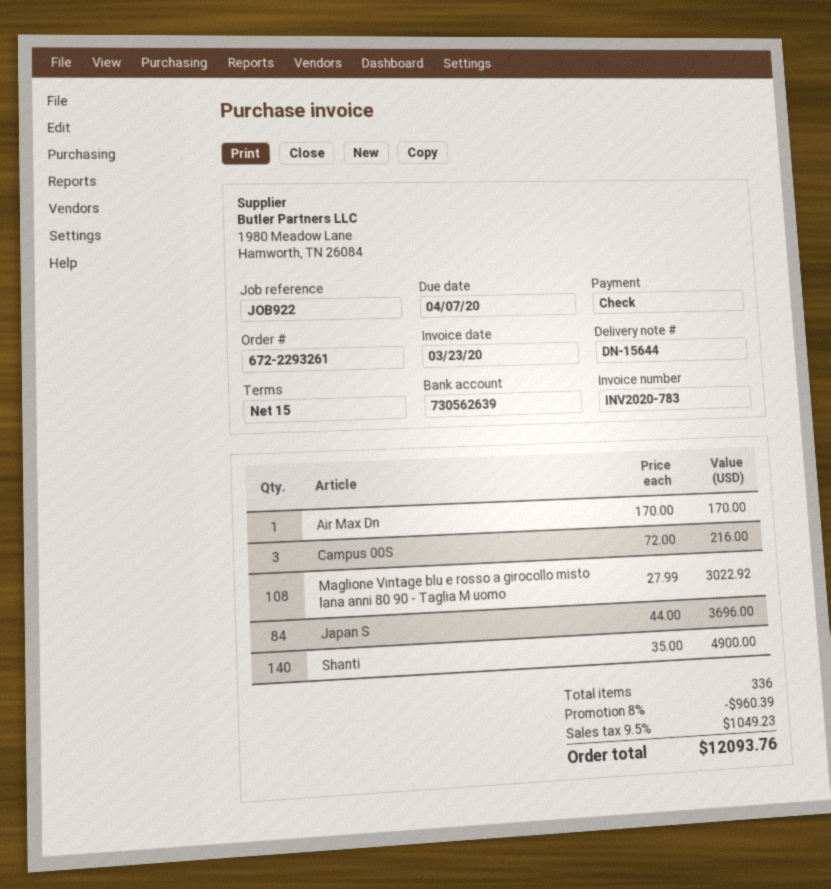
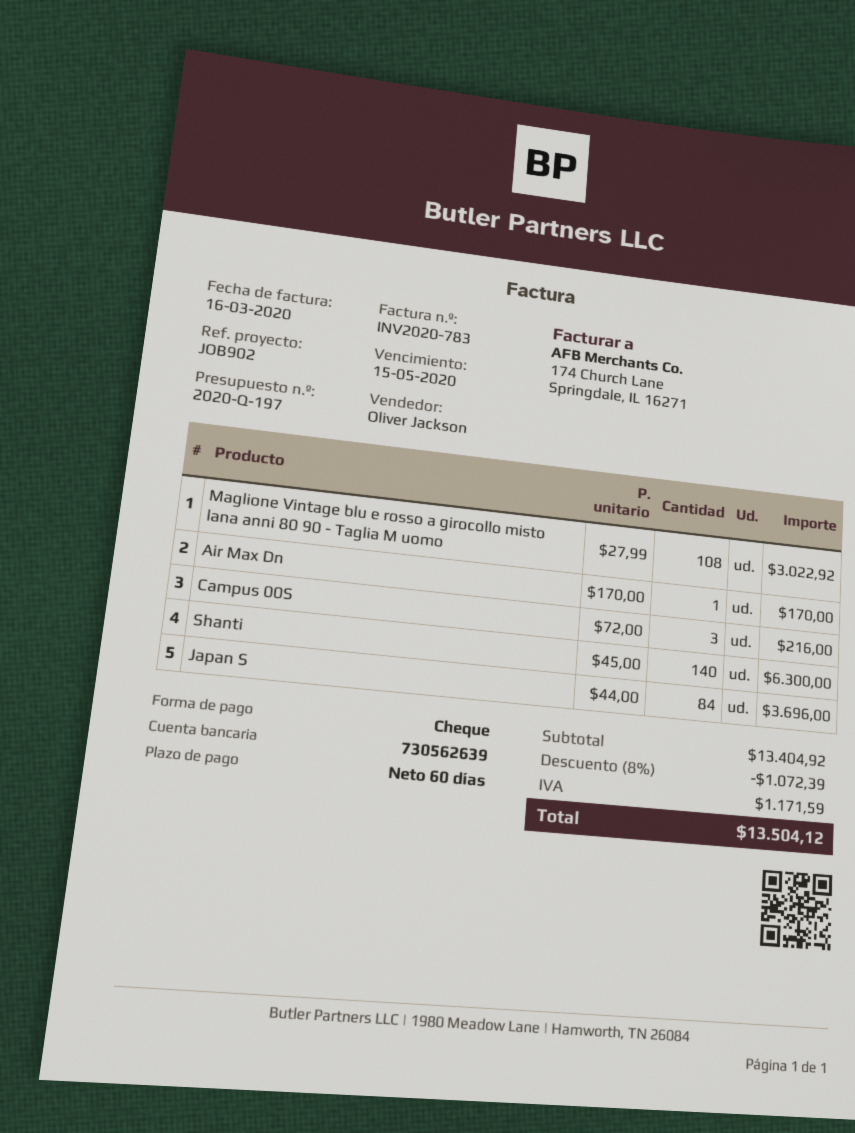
invoice date: 2020-03-23 -> 2020-03-16
payment terms: 15 days -> 60 days
due date: 2020-04-07 -> 2020-05-15
reference: JOB922 -> JOB902
Shanti: 140 x 35.00 = 4900.00 -> 140 x 45.00 = 6300.00
discount: 8% = 960.39 -> 8% = 1072.39
tax: 1049.23 -> 1171.59
total: 12093.76 -> 13504.12

